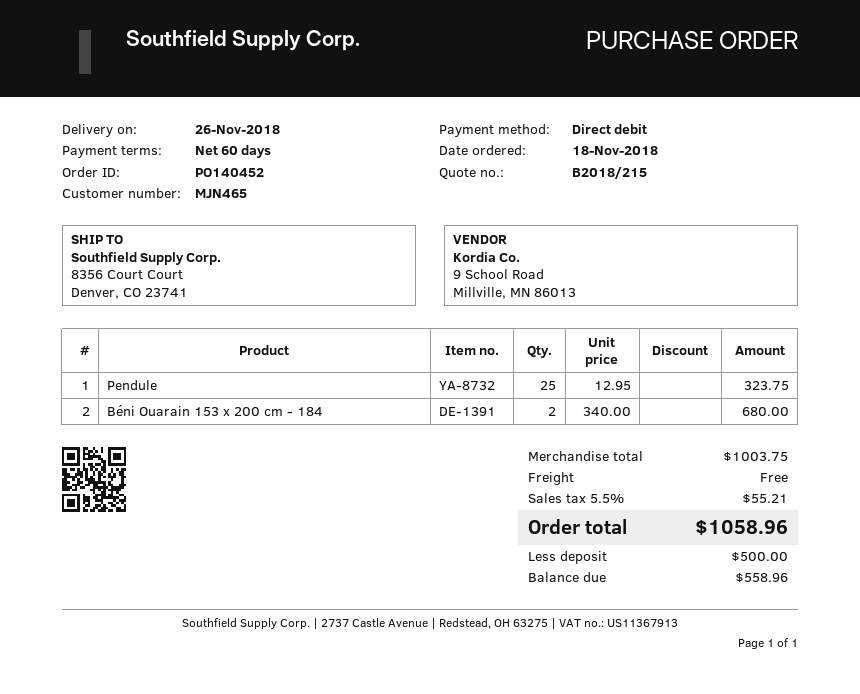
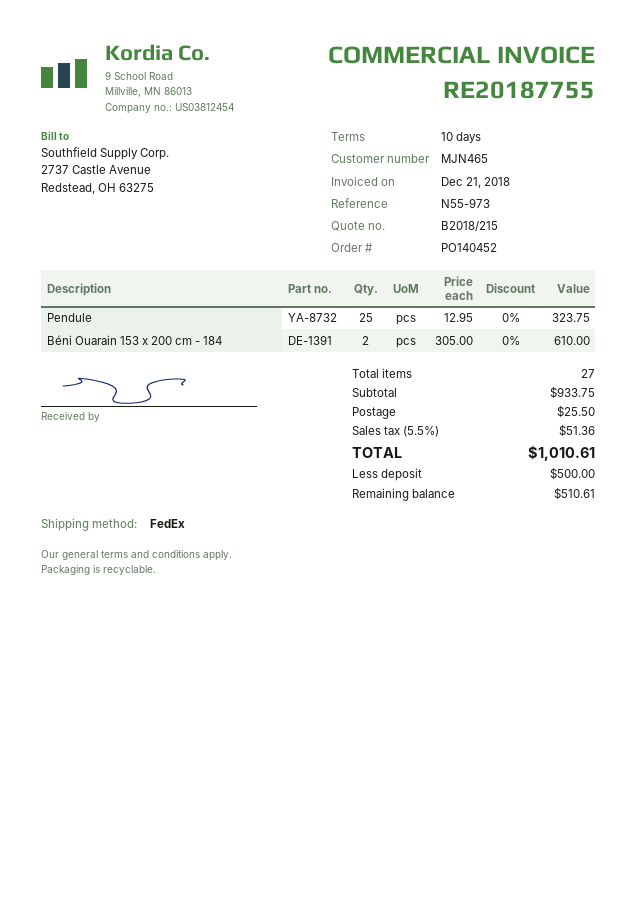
payment terms: 60 days -> 10 days
Béni Ouarain 153 x 200 cm - 184: 2 x 340.00 = 680.00 -> 2 x 305.00 = 610.00
subtotal: 1003.75 -> 933.75
shipping: 0.00 -> 25.50
tax: 5.5% = 55.21 -> 5.5% = 51.36
total: 1058.96 -> 1010.61
balance: 558.96 -> 510.61

